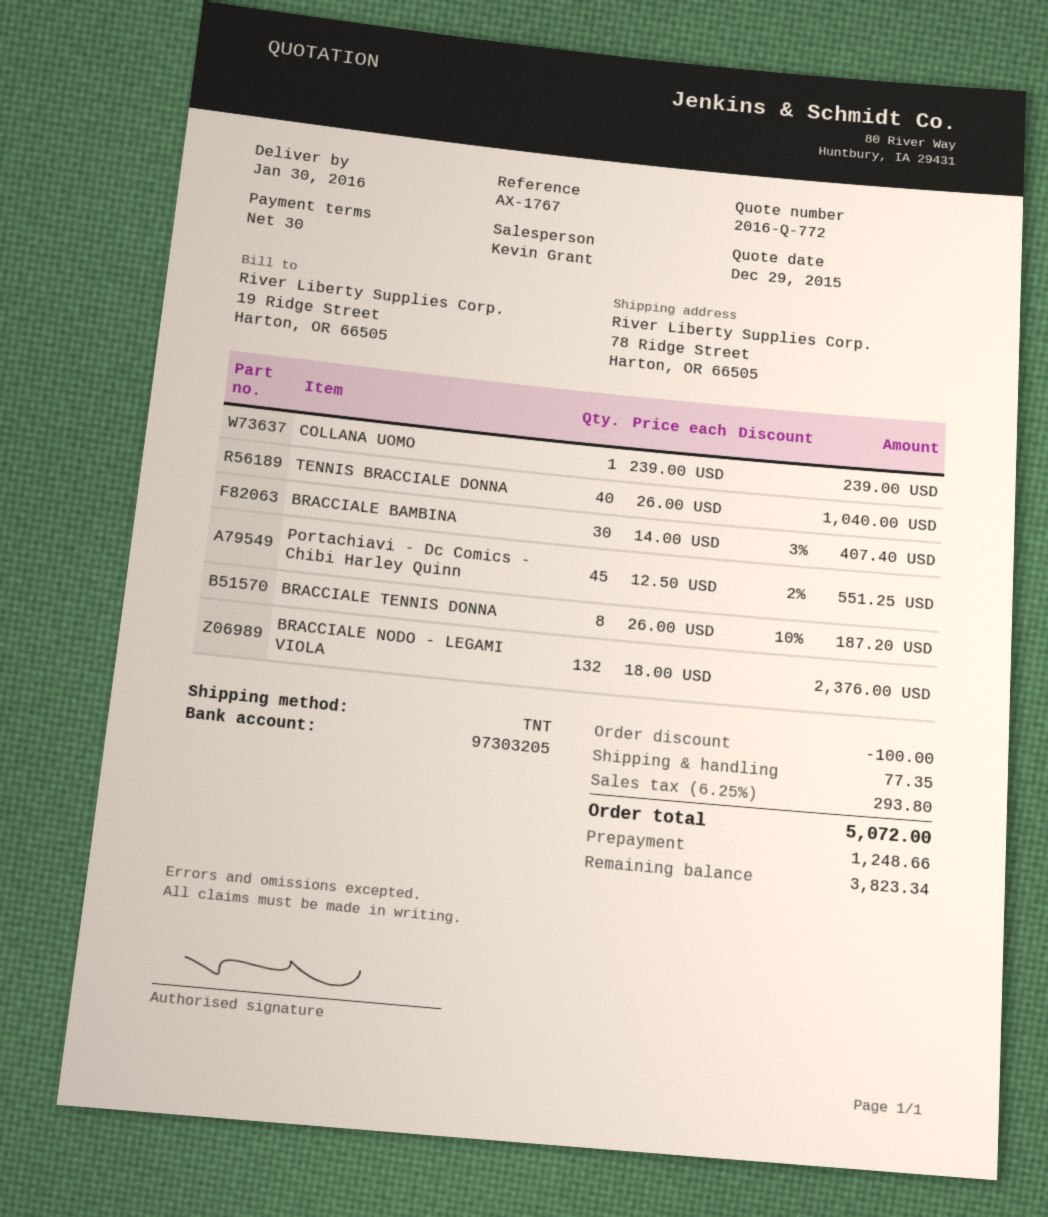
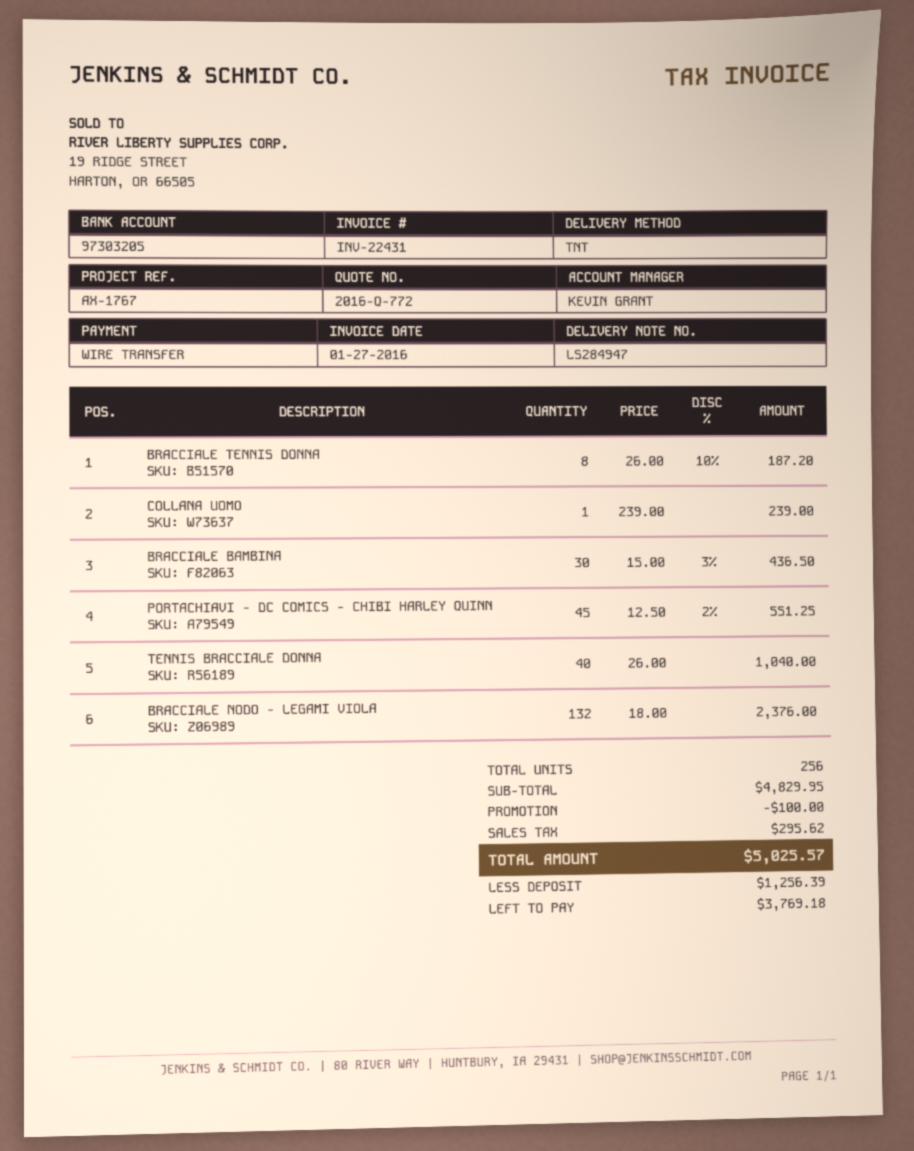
BRACCIALE BAMBINA: 30 x 14.00 - 3% = 407.40 -> 30 x 15.00 - 3% = 436.50
shipping: 77.35 -> none
tax: 293.80 -> 295.62
total: 5072.00 -> 5025.57
deposit: 1248.66 -> 1256.39
balance: 3823.34 -> 3769.18

